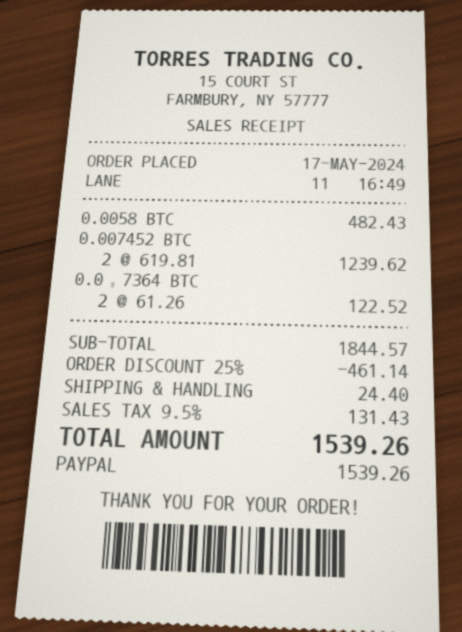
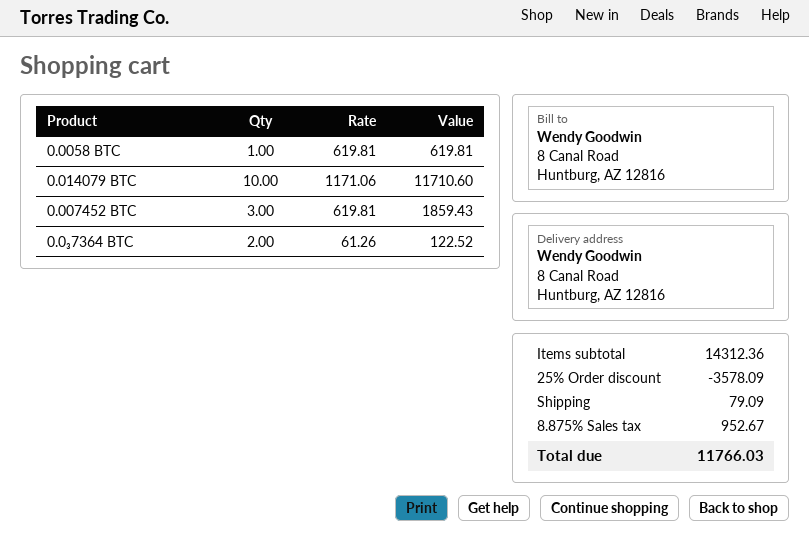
0.0058 BTC: 1 x 482.43 = 482.43 -> 1 x 619.81 = 619.81
0.007452 BTC: 2 x 619.81 = 1239.62 -> 3 x 619.81 = 1859.43
0.014079 BTC: none -> 10 x 1171.06 = 11710.60
subtotal: 1844.57 -> 14312.36
discount: 25% = 461.14 -> 25% = 3578.09
shipping: 24.40 -> 79.09
tax: 9.5% = 131.43 -> 8.875% = 952.67
total: 1539.26 -> 11766.03

